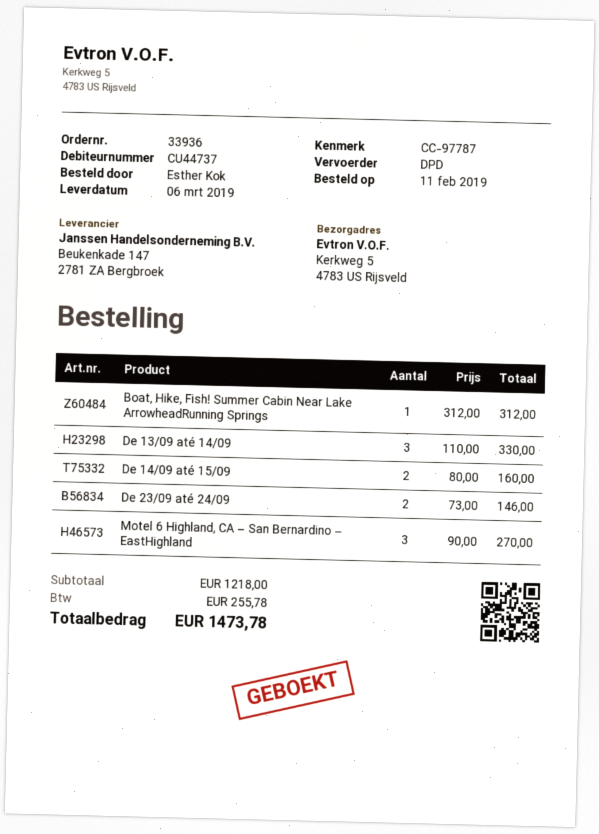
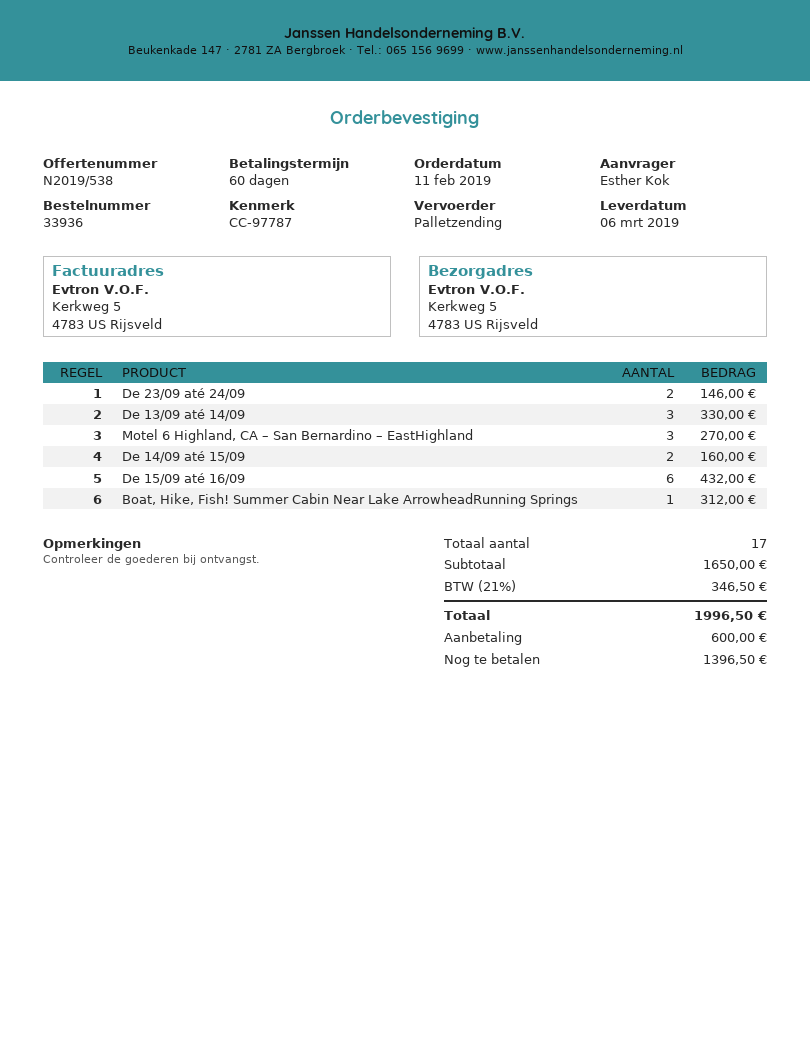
shipping method: DPD -> pallet freight
De 15/09 até 16/09: none -> 6 for 432.00
subtotal: 1218.00 -> 1650.00
tax: 255.78 -> 346.50
total: 1473.78 -> 1996.50

